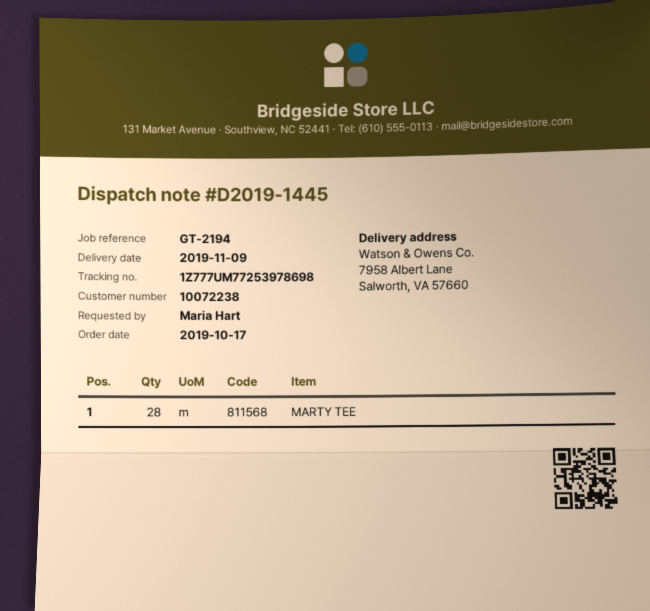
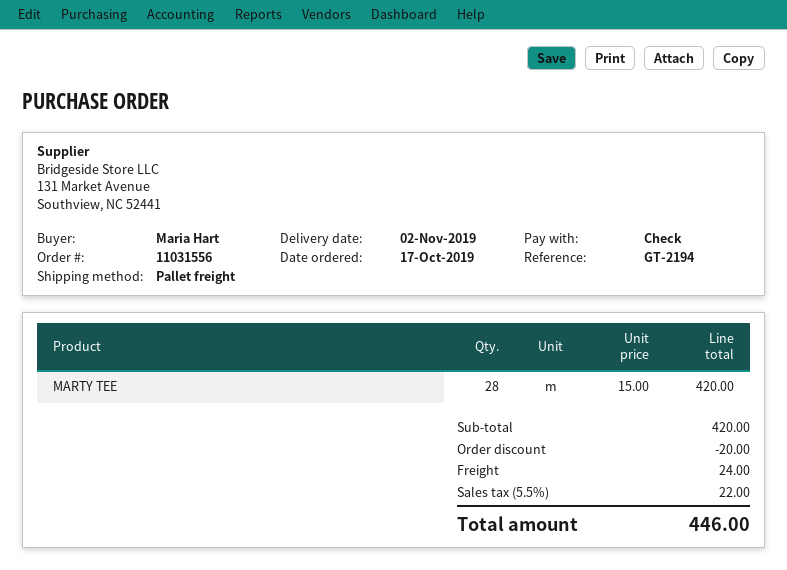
delivery date: 2019-11-09 -> 2019-11-02

